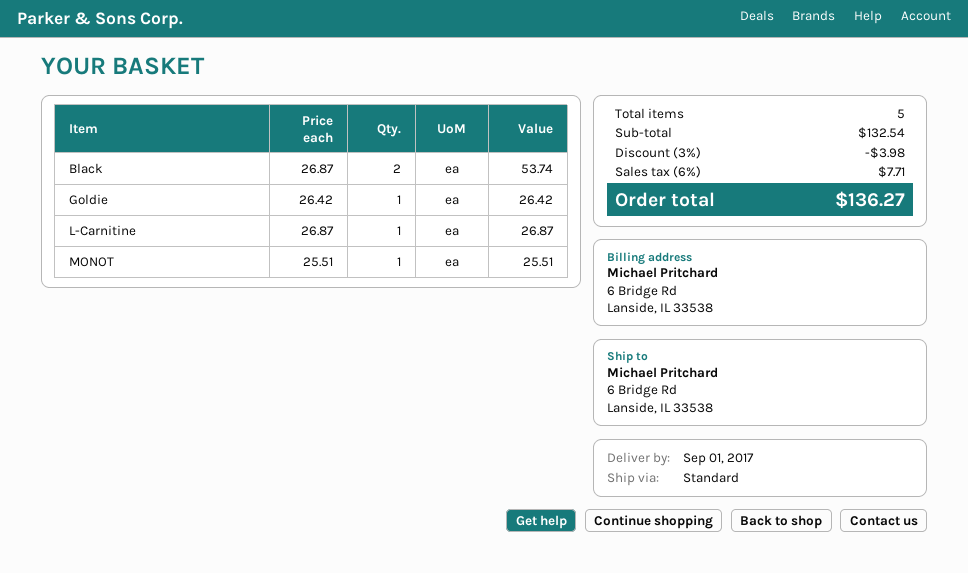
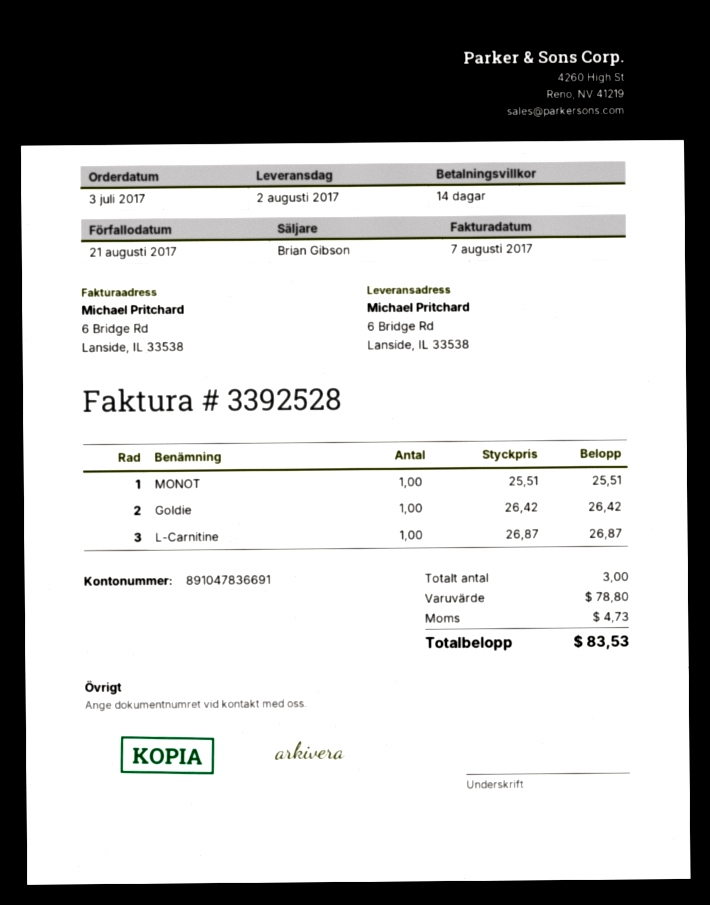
delivery date: 2017-09-01 -> 2017-08-02
Black: 2 x 26.87 = 53.74 -> none
total quantity: 5 -> 3
subtotal: 132.54 -> 78.80
discount: 3% = 3.98 -> none
tax: 7.71 -> 4.73
total: 136.27 -> 83.53

